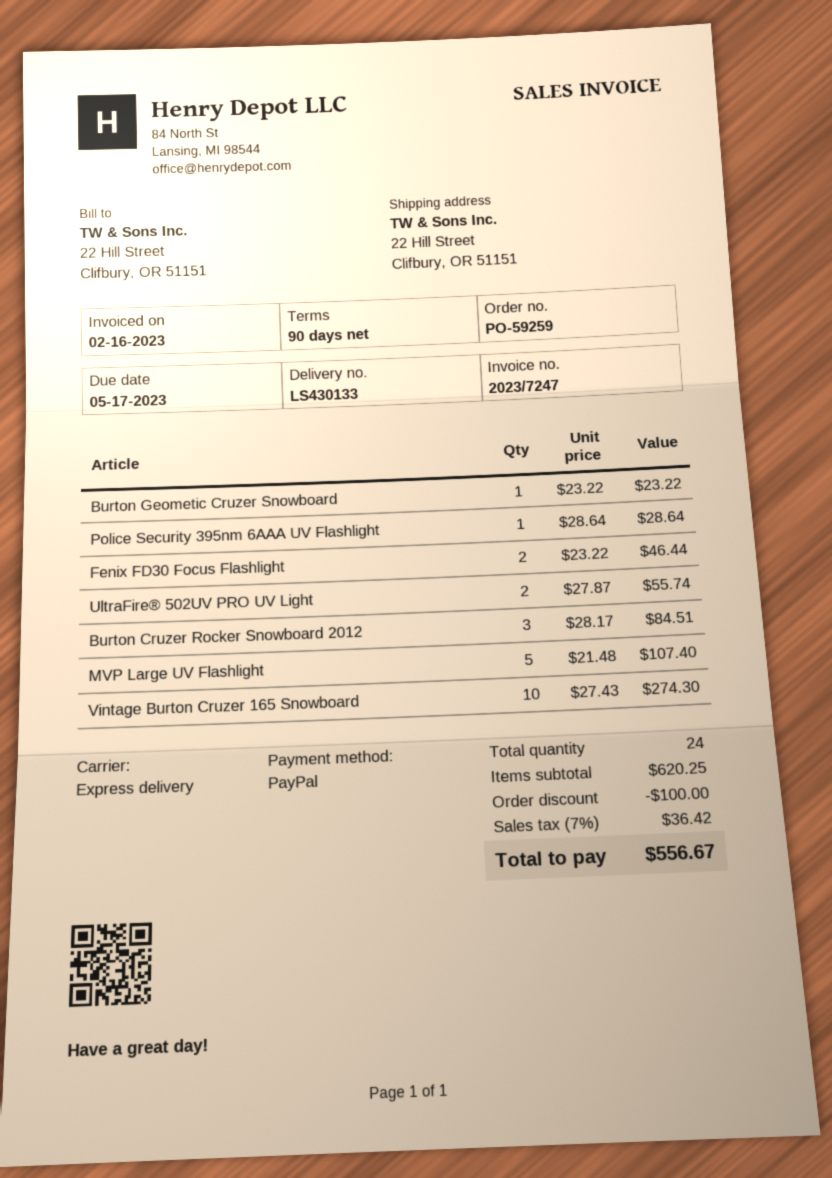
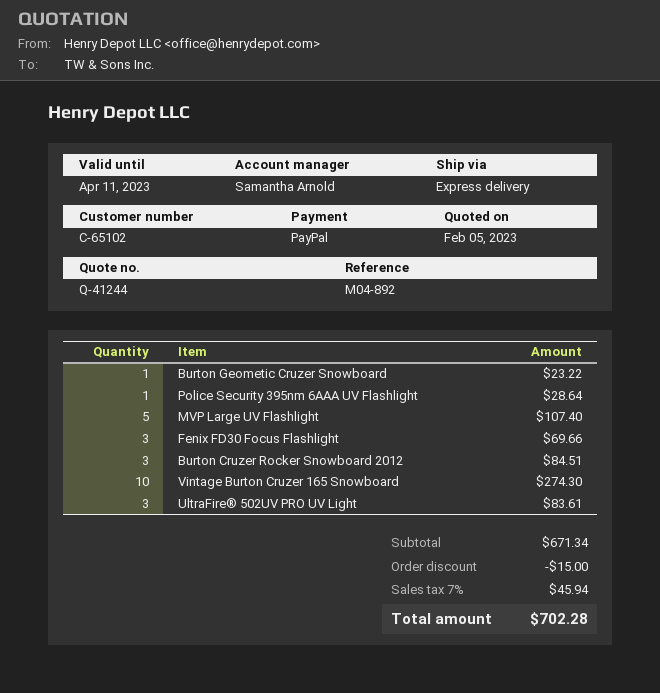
Fenix FD30 Focus Flashlight: 2 for 46.44 -> 3 for 69.66
UltraFire® 502UV PRO UV Light: 2 for 55.74 -> 3 for 83.61
subtotal: 620.25 -> 671.34
discount: 100.00 -> 15.00
tax: 7% = 36.42 -> 7% = 45.94
total: 556.67 -> 702.28

